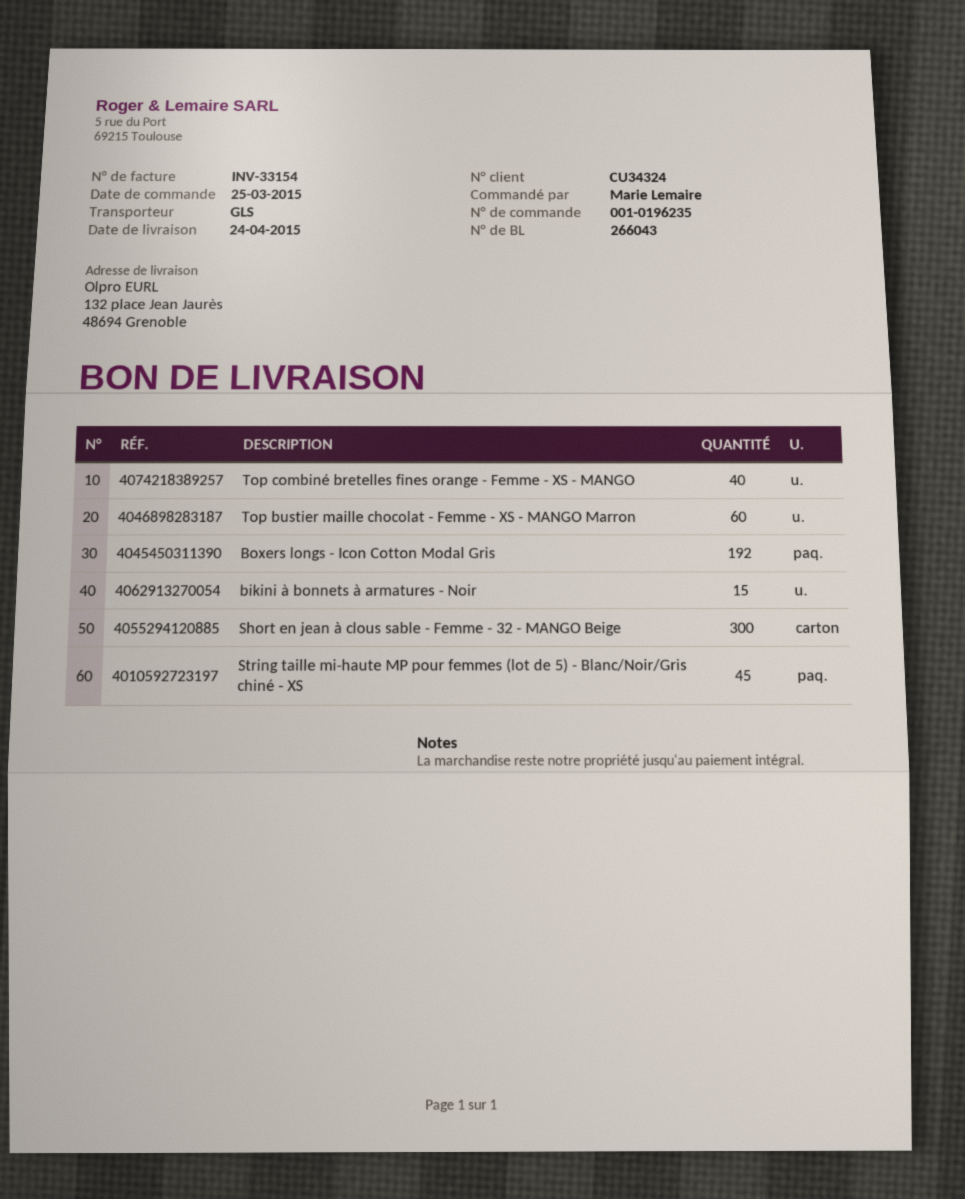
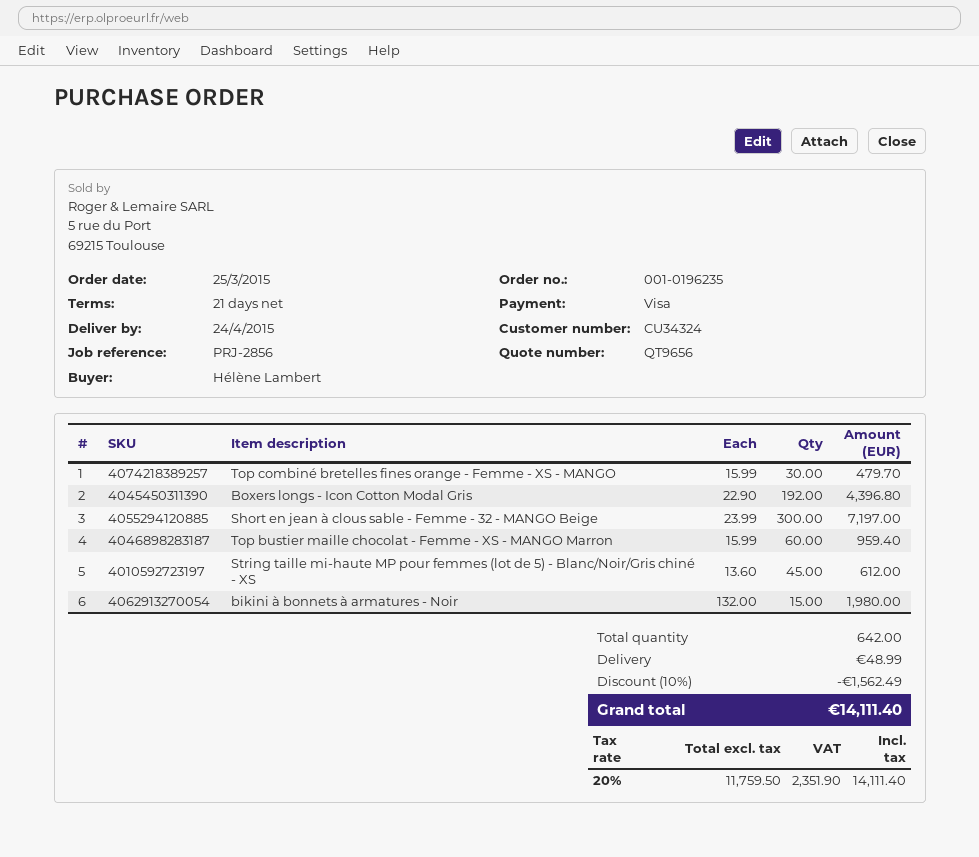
ordered by: Marie Lemaire -> Hélène Lambert
Top combiné bretelles fines orange - Femme - XS - MANGO: 40 -> 30

